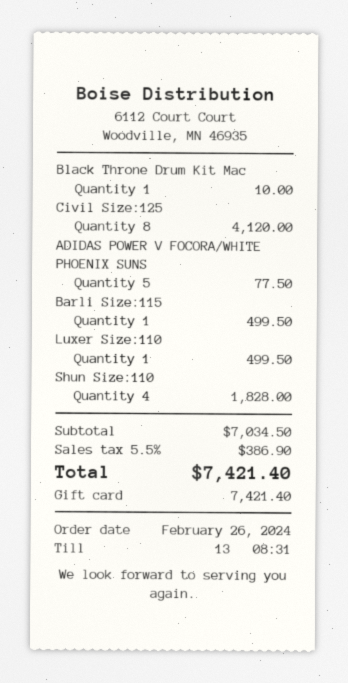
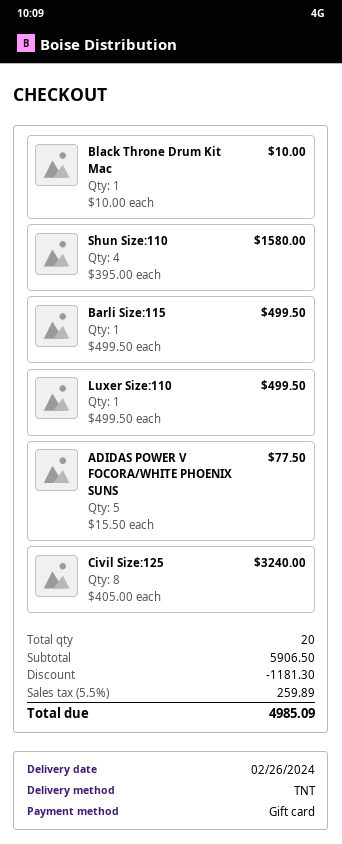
Civil Size:125: 8 for 4120.00 -> 8 for 3240.00
Shun Size:110: 4 for 1828.00 -> 4 for 1580.00
subtotal: 7034.50 -> 5906.50
discount: none -> 1181.30
tax: 5.5% = 386.90 -> 5.5% = 259.89
total: 7421.40 -> 4985.09

